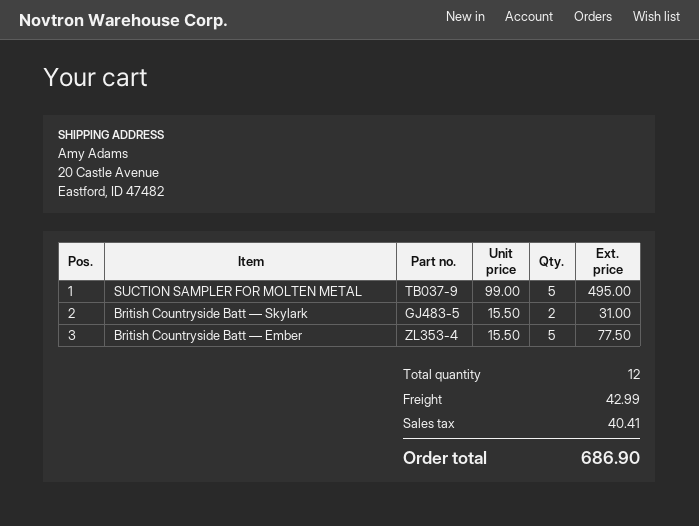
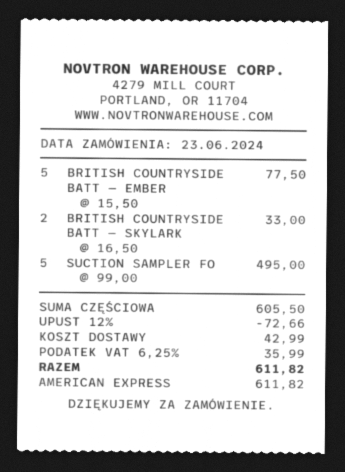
British Countryside Batt — Skylark: 2 x 15.50 = 31.00 -> 2 x 16.50 = 33.00
discount: none -> 12% = 72.66
tax: 40.41 -> 35.99
total: 686.90 -> 611.82

